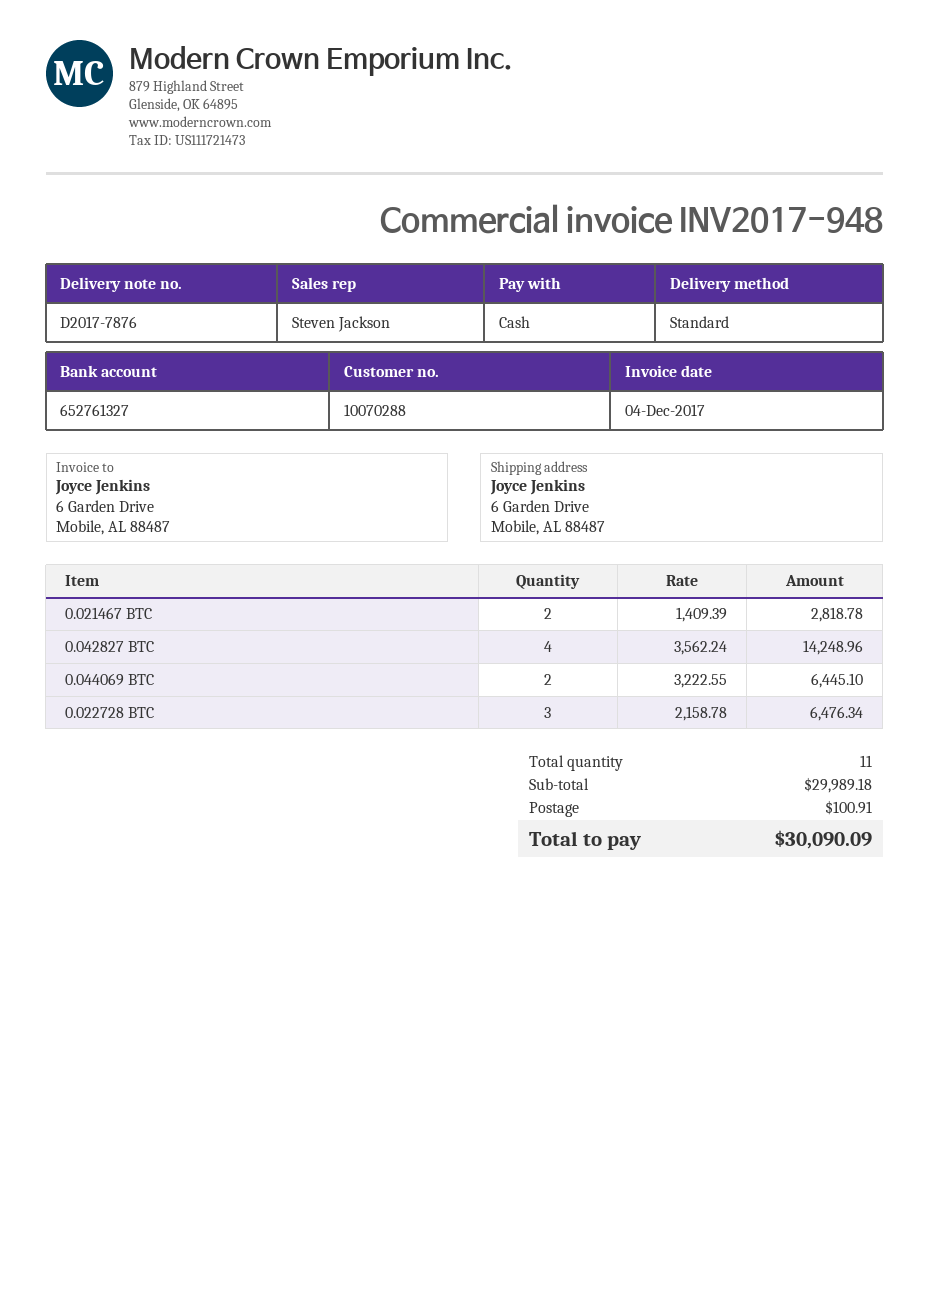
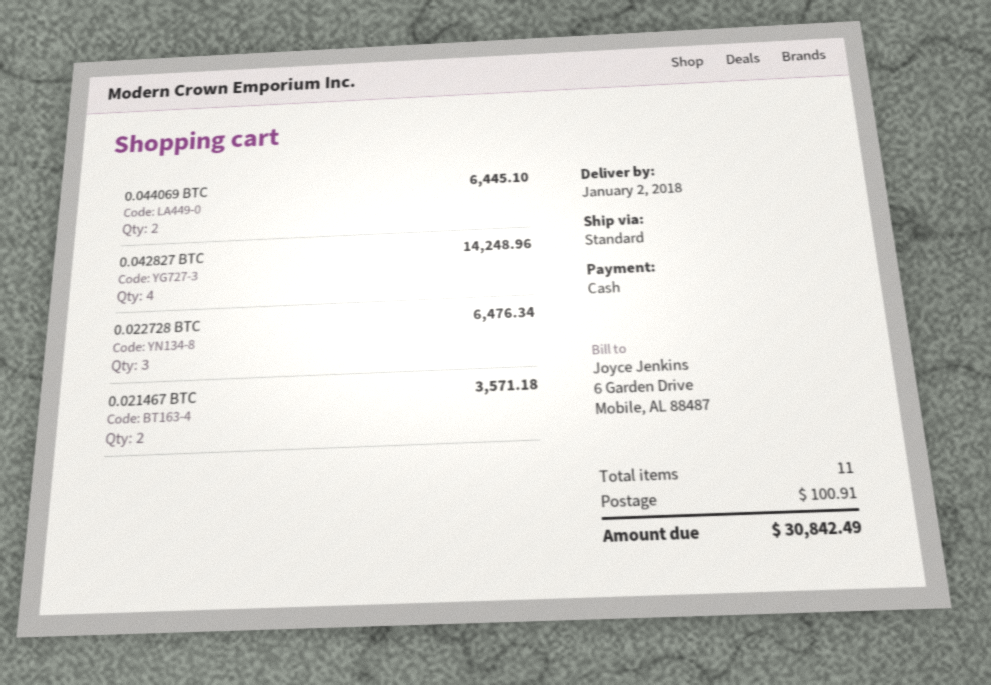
0.021467 BTC: 2 for 2818.78 -> 2 for 3571.18
total: 30090.09 -> 30842.49

